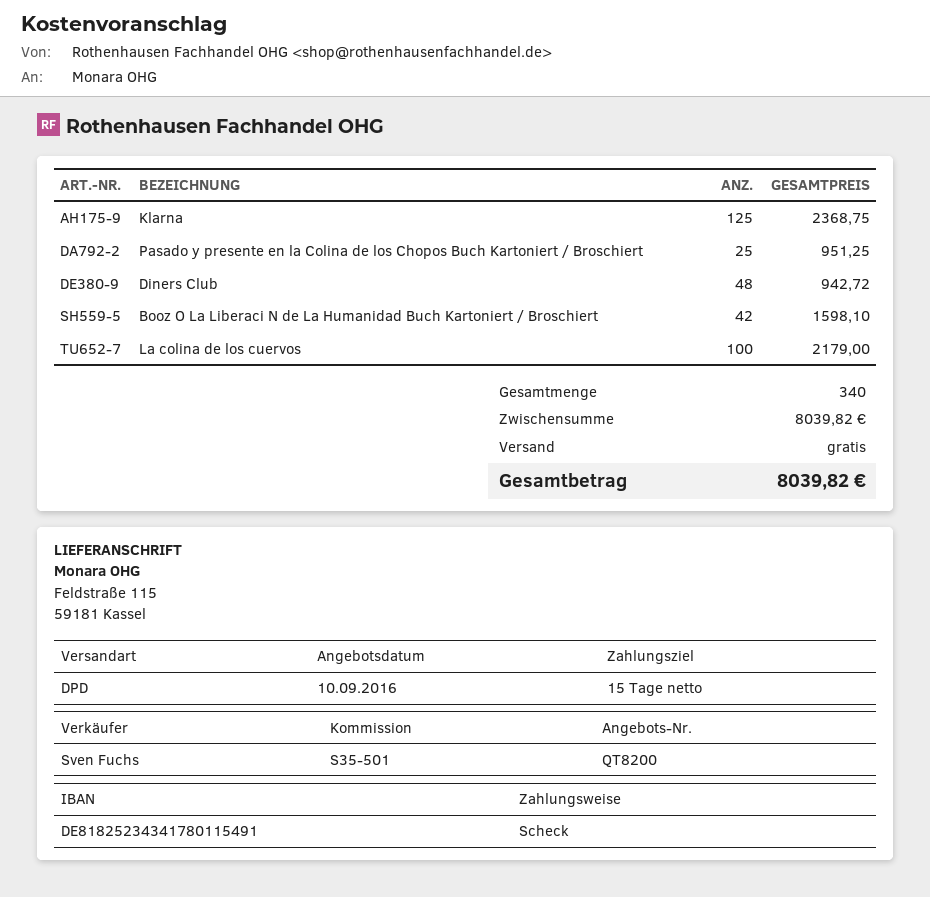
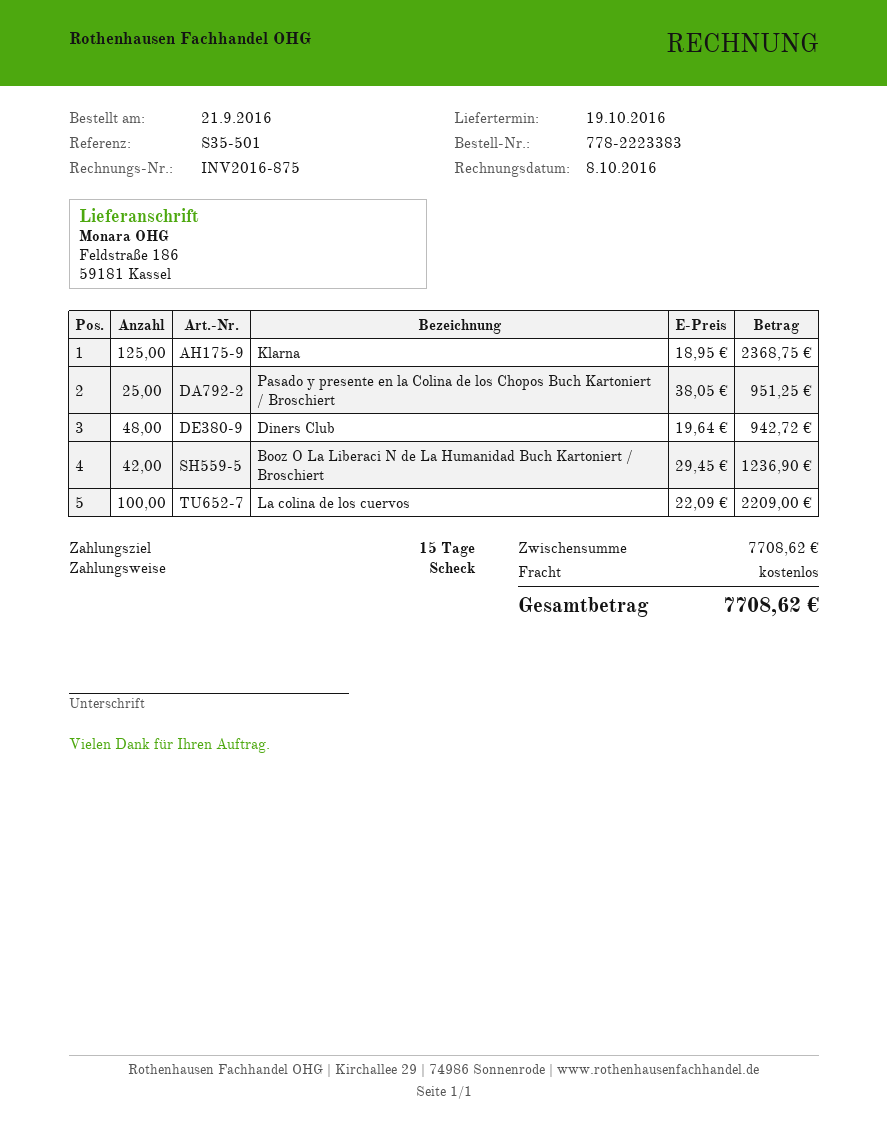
ship to: Feldstraße 115, 59181 Kassel -> Feldstraße 186, 59181 Kassel
Booz O La Liberaci N de La Humanidad Buch Kartoniert / Broschiert: 42 for 1598.10 -> 42 for 1236.90
La colina de los cuervos: 100 for 2179.00 -> 100 for 2209.00
subtotal: 8039.82 -> 7708.62
total: 8039.82 -> 7708.62

